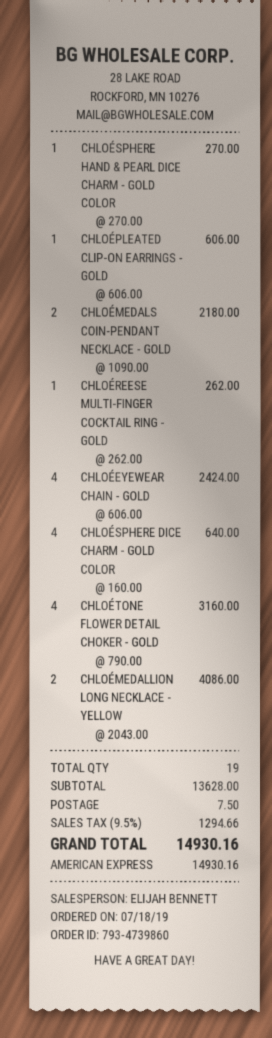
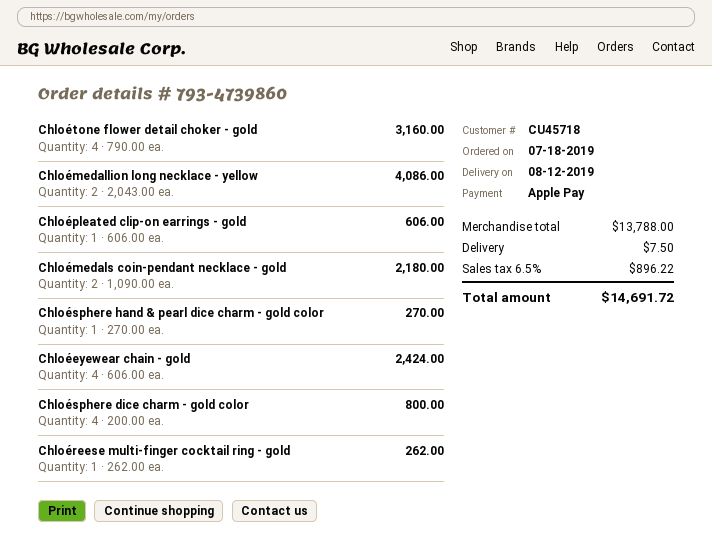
payment method: American Express -> Apple Pay
CHLOÉSPHERE DICE CHARM - GOLD COLOR: 4 x 160.00 = 640.00 -> 4 x 200.00 = 800.00
subtotal: 13628.00 -> 13788.00
tax: 9.5% = 1294.66 -> 6.5% = 896.22
total: 14930.16 -> 14691.72

